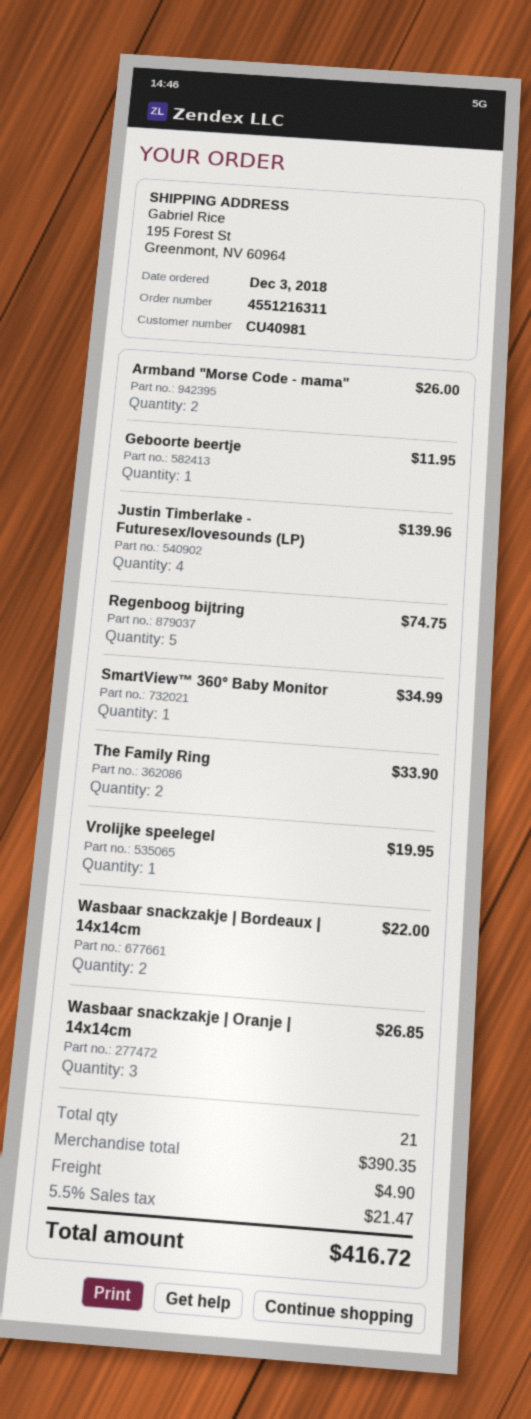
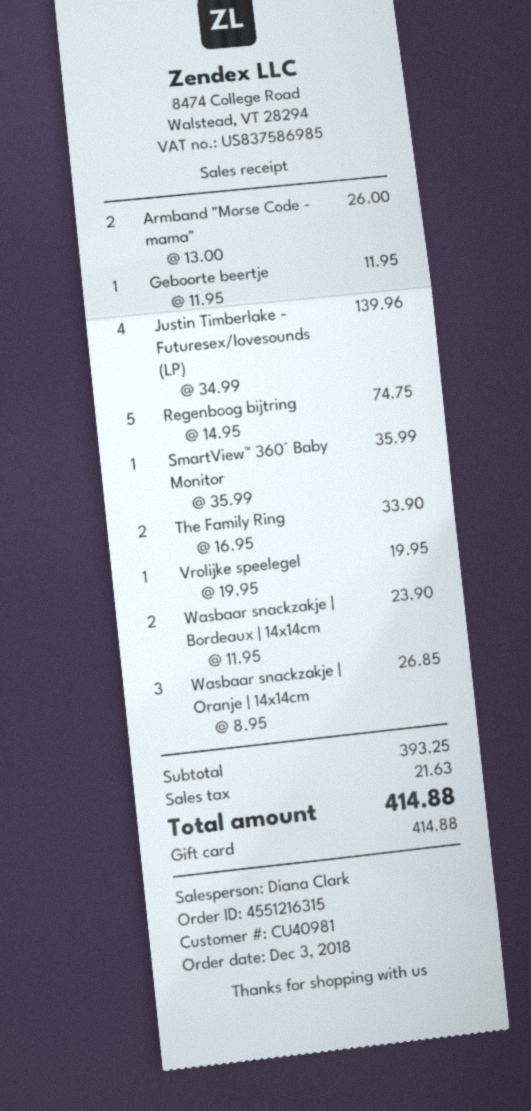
order number: 4551216311 -> 4551216315
SmartView™ 360° Baby Monitor: 1 for 34.99 -> 1 for 35.99
Wasbaar snackzakje | Bordeaux | 14x14cm: 2 for 22.00 -> 2 for 23.90
subtotal: 390.35 -> 393.25
shipping: 4.90 -> none
tax: 21.47 -> 21.63
total: 416.72 -> 414.88

